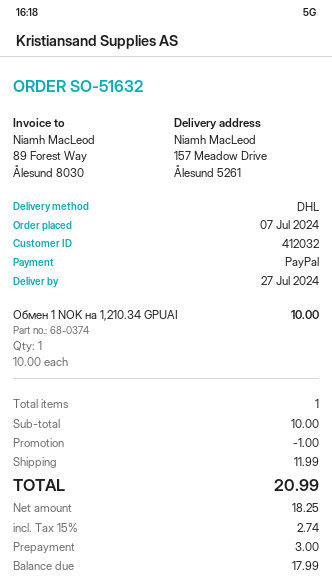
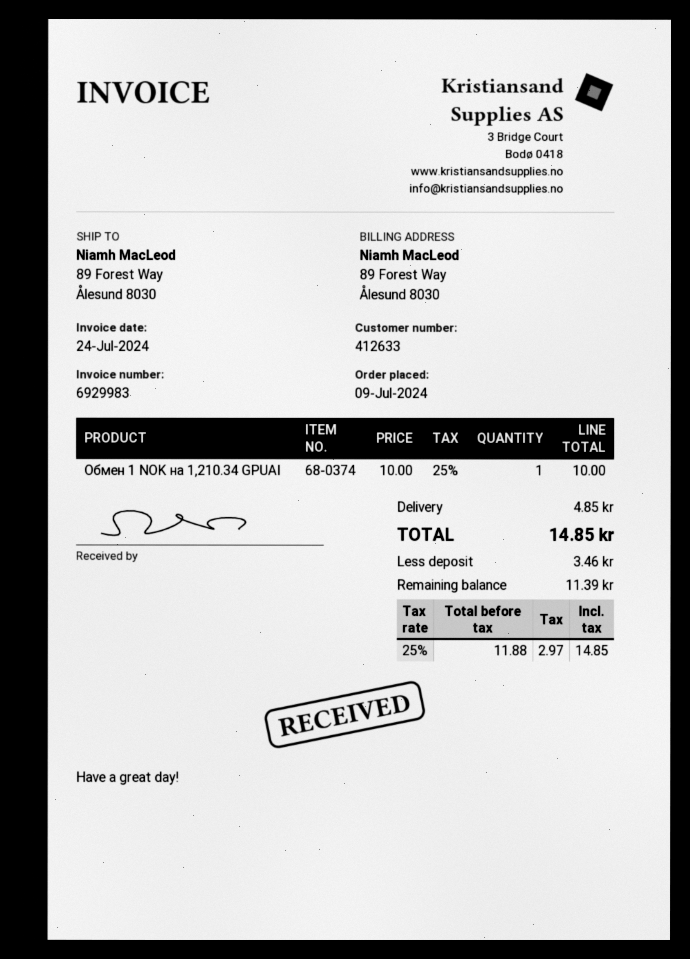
order date: 2024-07-07 -> 2024-07-09
customer number: 412032 -> 412633
ship to: 157 Meadow Drive, Ålesund 5261 -> 89 Forest Way, Ålesund 8030
discount: 1.00 -> none
shipping: 11.99 -> 4.85
net: 18.25 -> 11.88
tax: 15% = 2.74 -> 25% = 2.97
total: 20.99 -> 14.85
deposit: 3.00 -> 3.46
balance: 17.99 -> 11.39

